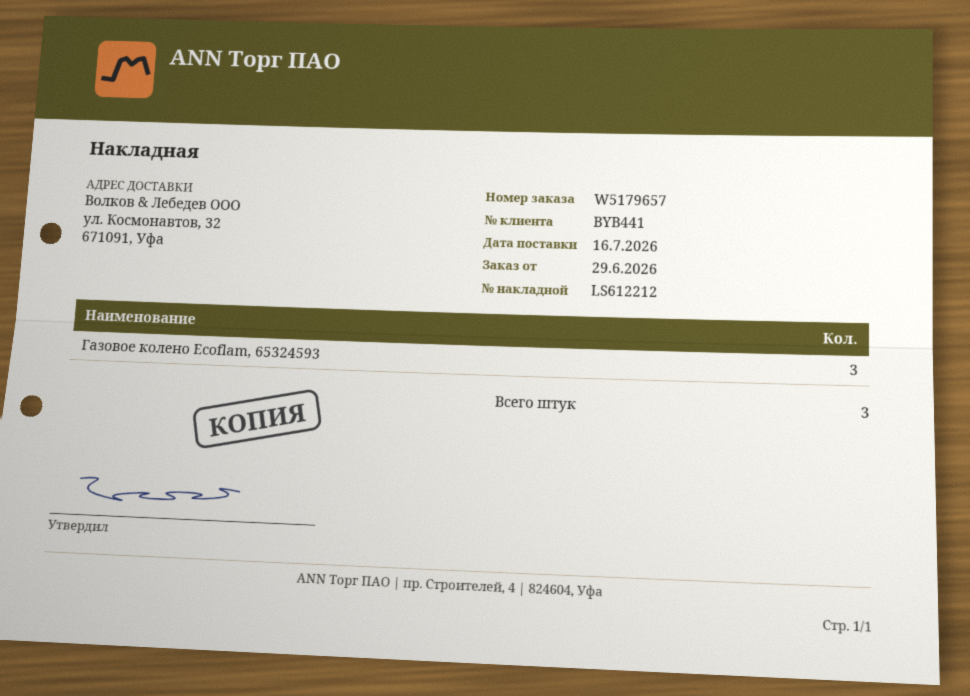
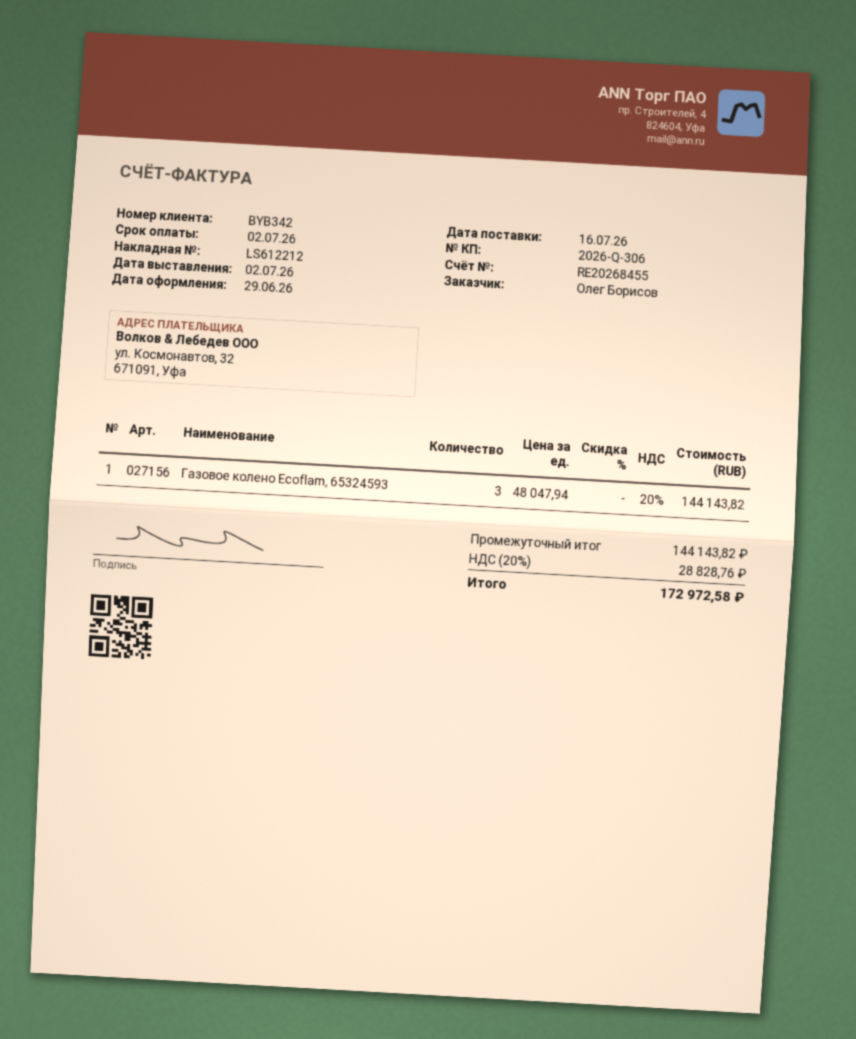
customer number: BYB441 -> BYB342

